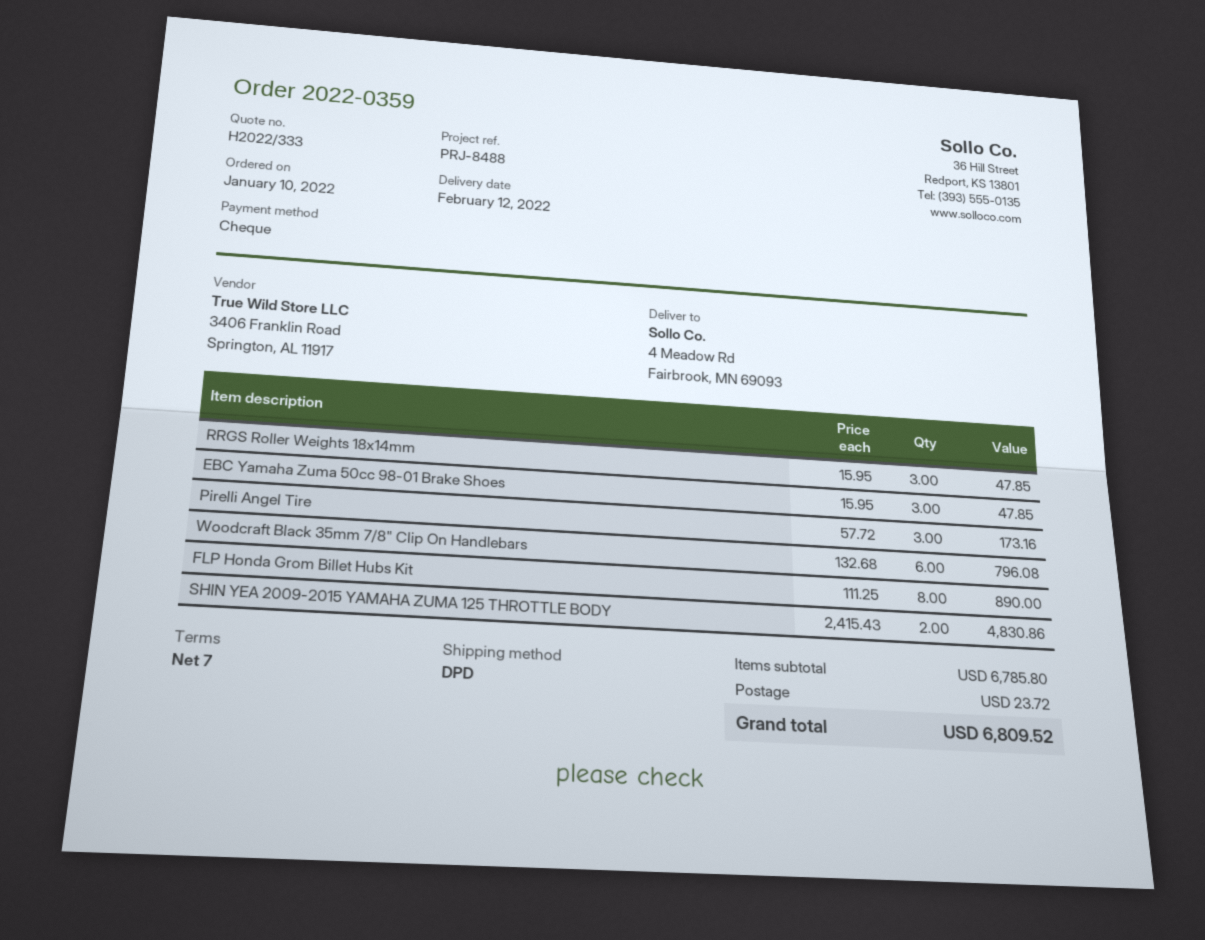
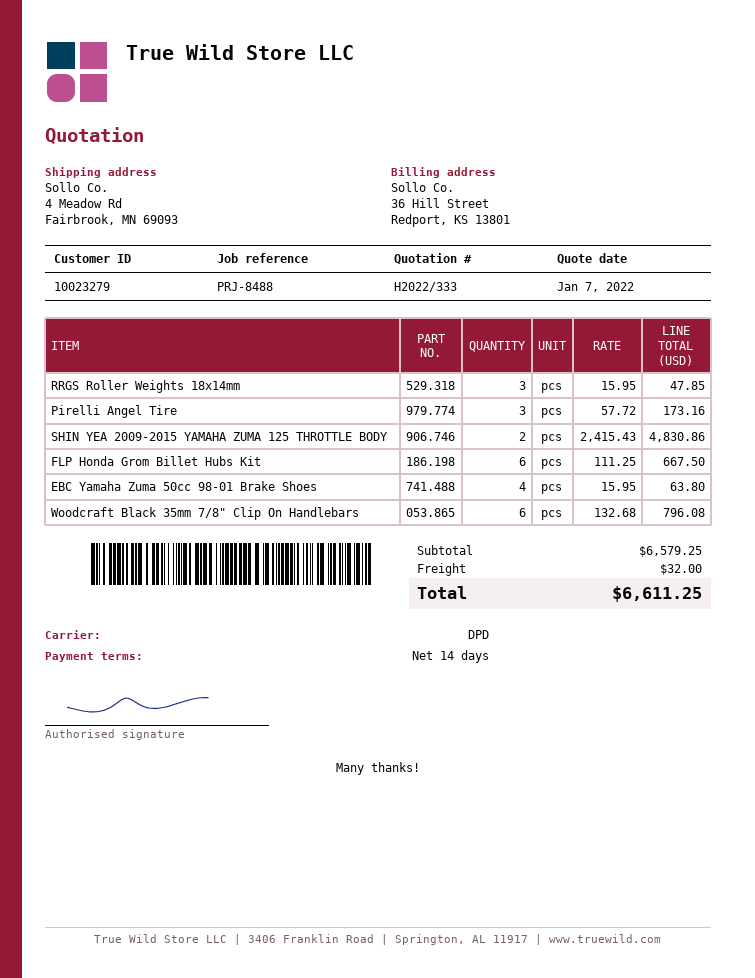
payment terms: 7 days -> 14 days
EBC Yamaha Zuma 50cc 98-01 Brake Shoes: 3 x 15.95 = 47.85 -> 4 x 15.95 = 63.80
FLP Honda Grom Billet Hubs Kit: 8 x 111.25 = 890.00 -> 6 x 111.25 = 667.50
subtotal: 6785.80 -> 6579.25
shipping: 23.72 -> 32.00
total: 6809.52 -> 6611.25

